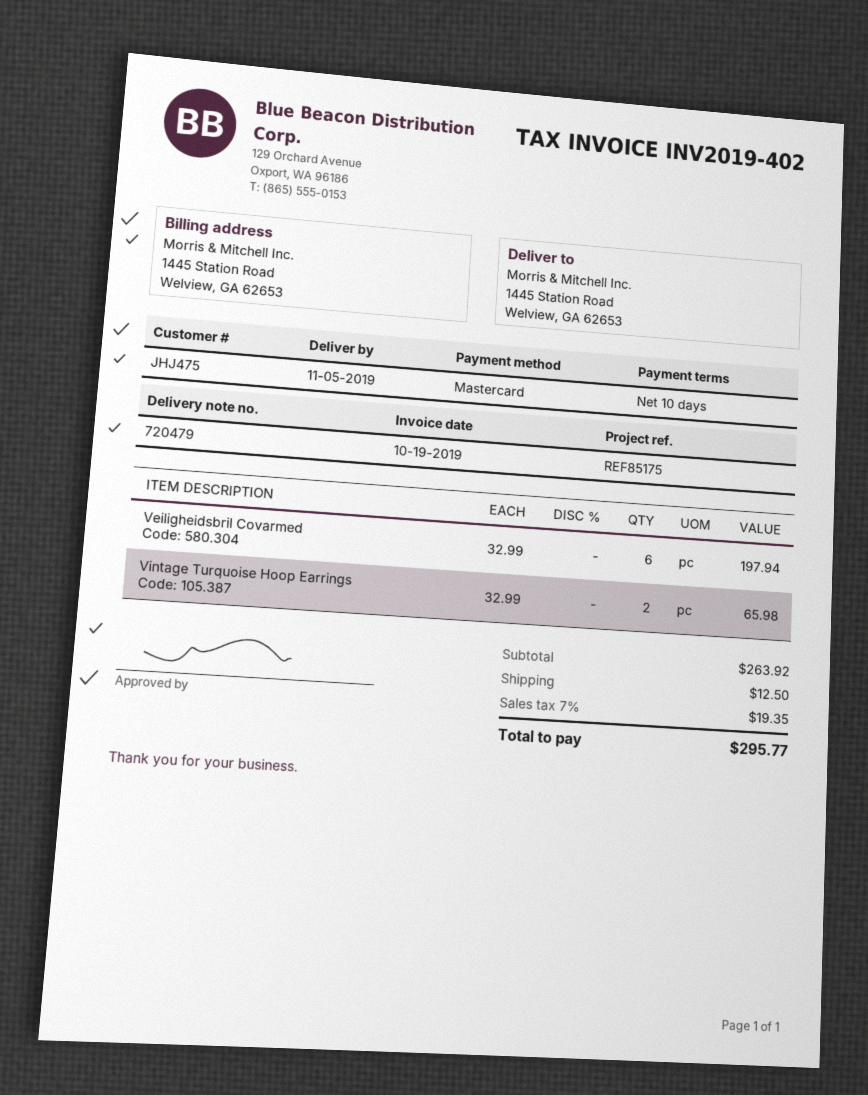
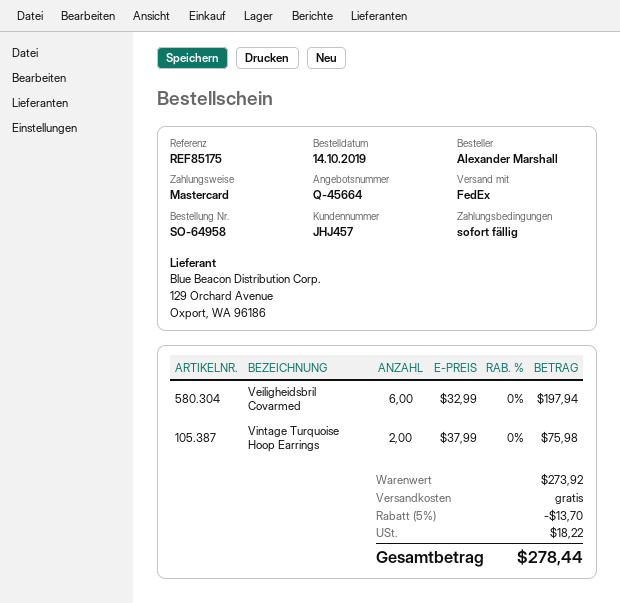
payment terms: 10 days -> on receipt
customer number: JHJ475 -> JHJ457
Vintage Turquoise Hoop Earrings: 2 x 32.99 = 65.98 -> 2 x 37.99 = 75.98
subtotal: 263.92 -> 273.92
discount: none -> 5% = 13.70
shipping: 12.50 -> 0.00
tax: 19.35 -> 18.22
total: 295.77 -> 278.44

